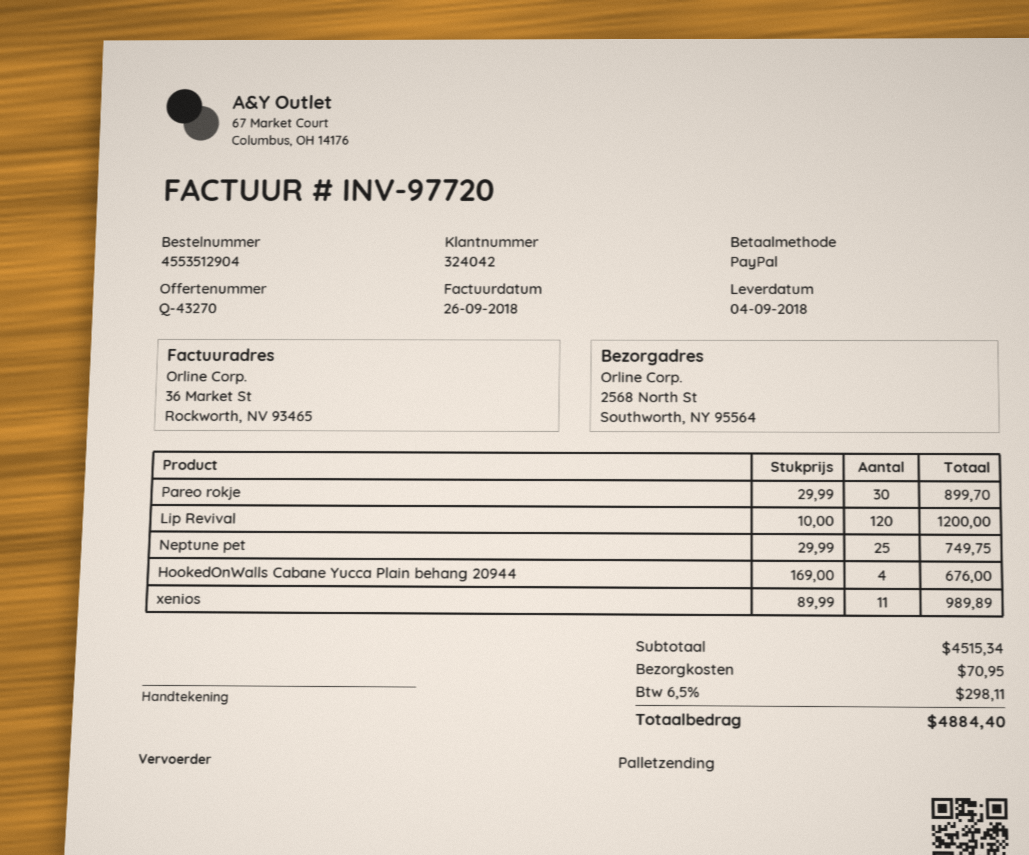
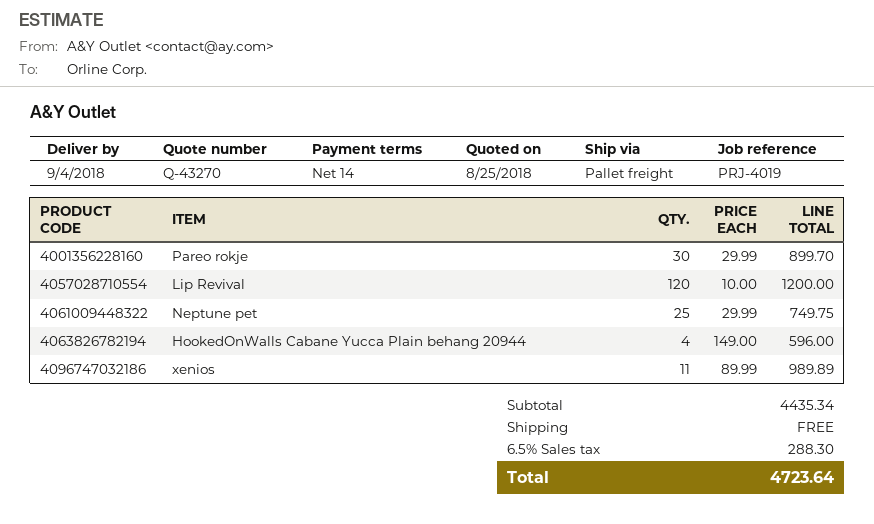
HookedOnWalls Cabane Yucca Plain behang 20944: 4 x 169.00 = 676.00 -> 4 x 149.00 = 596.00
subtotal: 4515.34 -> 4435.34
shipping: 70.95 -> 0.00
tax: 6.5% = 298.11 -> 6.5% = 288.30
total: 4884.40 -> 4723.64

